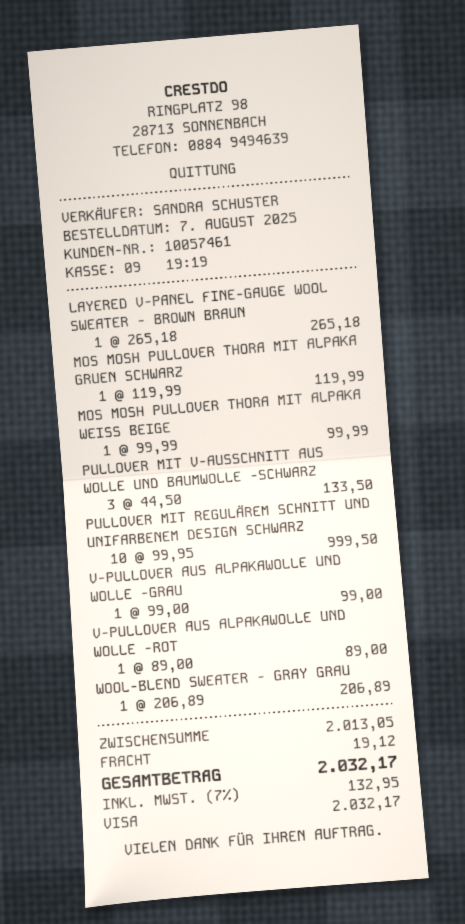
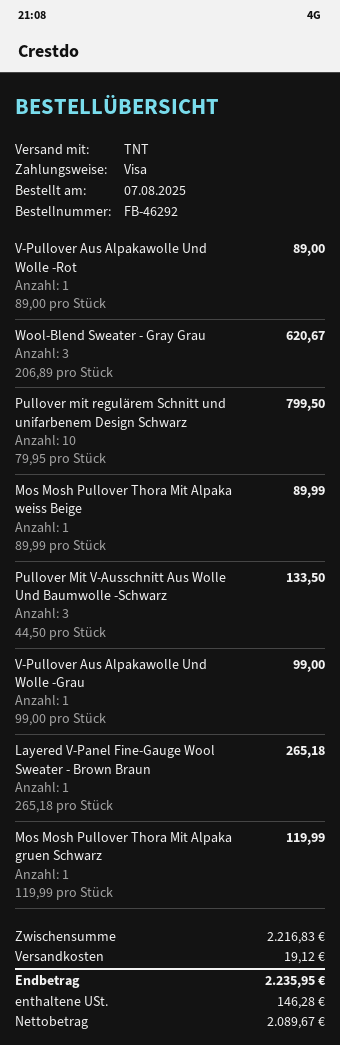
MOS MOSH PULLOVER THORA MIT ALPAKA WEISS BEIGE: 1 x 99.99 = 99.99 -> 1 x 89.99 = 89.99
PULLOVER MIT REGULÄREM SCHNITT UND UNIFARBENEM DESIGN SCHWARZ: 10 x 99.95 = 999.50 -> 10 x 79.95 = 799.50
WOOL-BLEND SWEATER - GRAY GRAU: 1 x 206.89 = 206.89 -> 3 x 206.89 = 620.67
subtotal: 2013.05 -> 2216.83
tax: 132.95 -> 146.28
total: 2032.17 -> 2235.95

